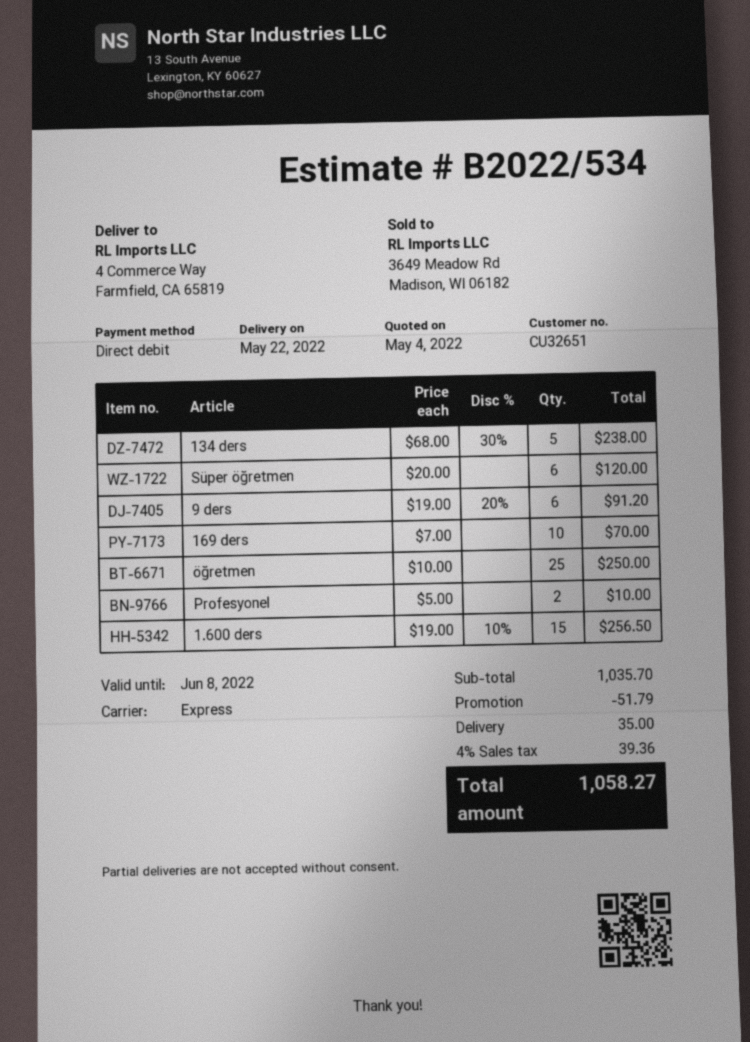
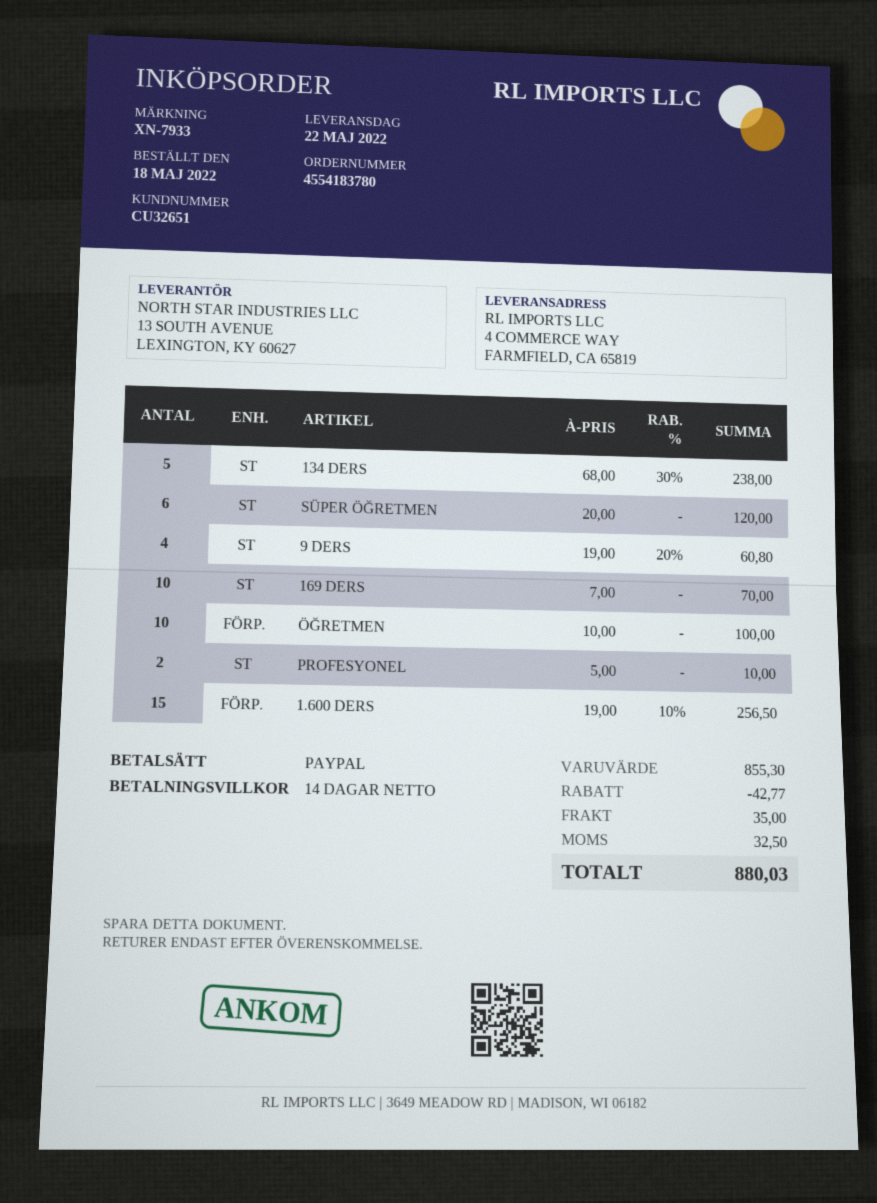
payment method: direct debit -> PayPal
9 ders: 6 x 19.00 - 20% = 91.20 -> 4 x 19.00 - 20% = 60.80
öğretmen: 25 x 10.00 = 250.00 -> 10 x 10.00 = 100.00
subtotal: 1035.70 -> 855.30
discount: 51.79 -> 42.77
tax: 39.36 -> 32.50
total: 1058.27 -> 880.03

